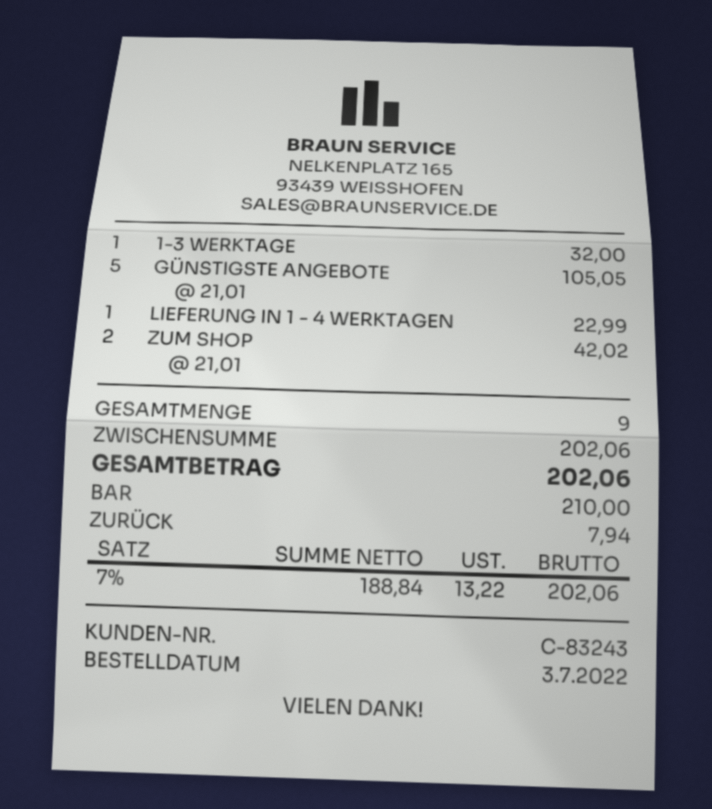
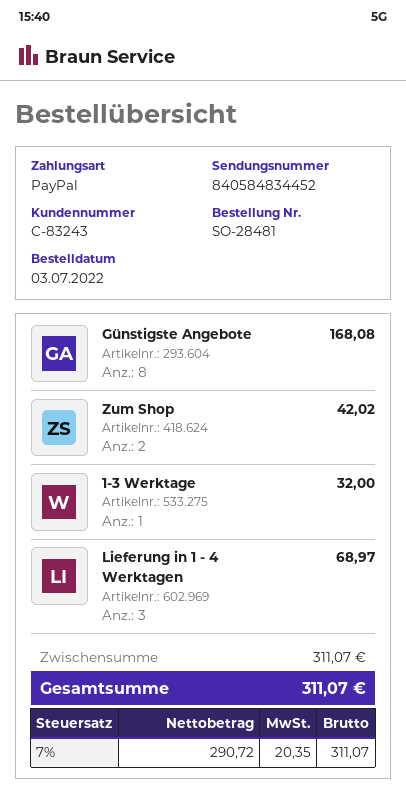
payment method: cash -> PayPal
GÜNSTIGSTE ANGEBOTE: 5 for 105.05 -> 8 for 168.08
LIEFERUNG IN 1 - 4 WERKTAGEN: 1 for 22.99 -> 3 for 68.97
subtotal: 202.06 -> 311.07
net: 188.84 -> 290.72
tax: 7% = 13.22 -> 7% = 20.35
total: 202.06 -> 311.07

